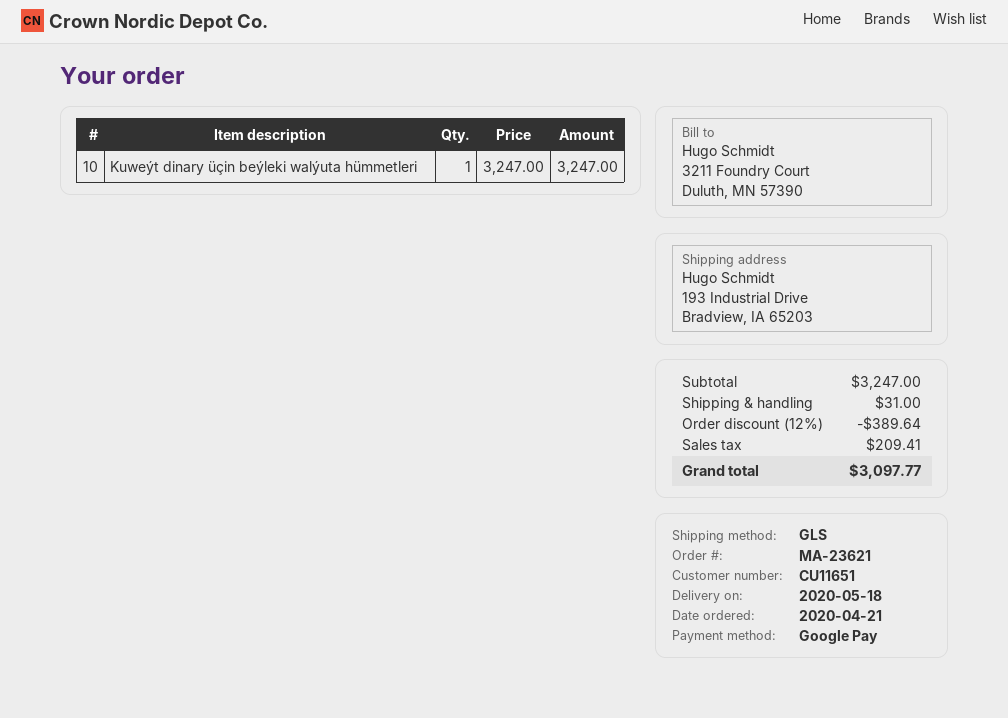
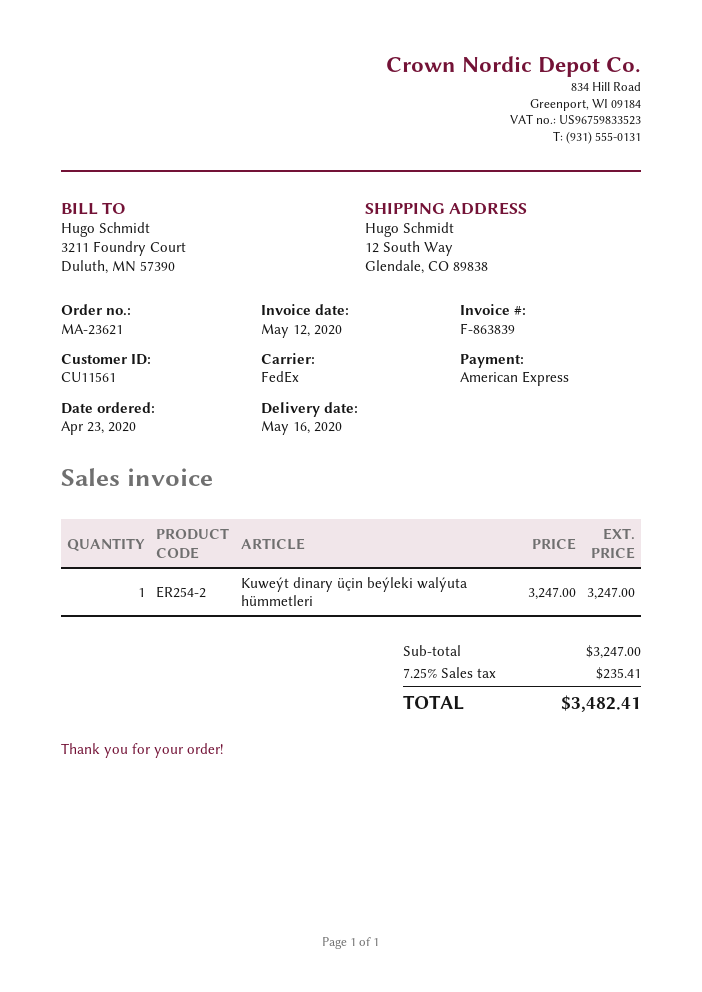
order date: 2020-04-21 -> 2020-04-23
delivery date: 2020-05-18 -> 2020-05-16
customer number: CU11651 -> CU11561
payment method: Google Pay -> American Express
shipping method: GLS -> FedEx
ship to: 193 Industrial Drive, Bradview, IA 65203 -> 12 South Way, Glendale, CO 89838
discount: 12% = 389.64 -> none
shipping: 31.00 -> none
tax: 209.41 -> 235.41
total: 3097.77 -> 3482.41

